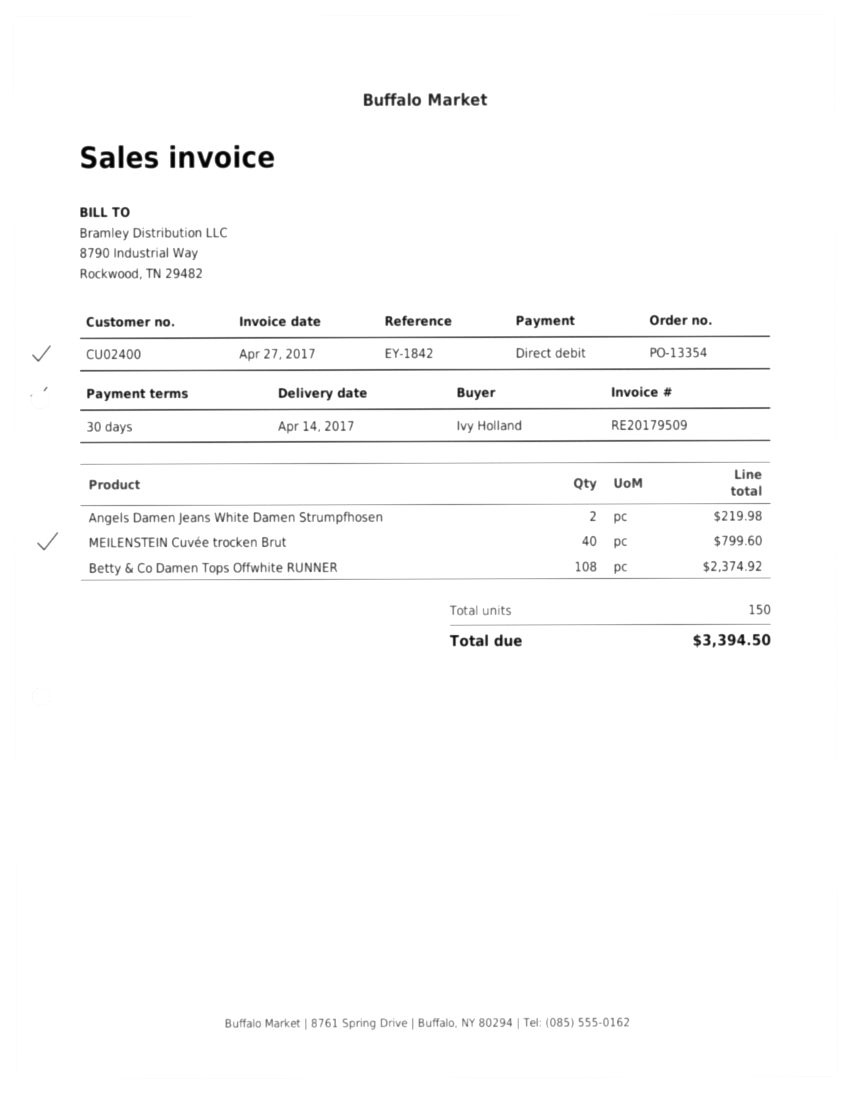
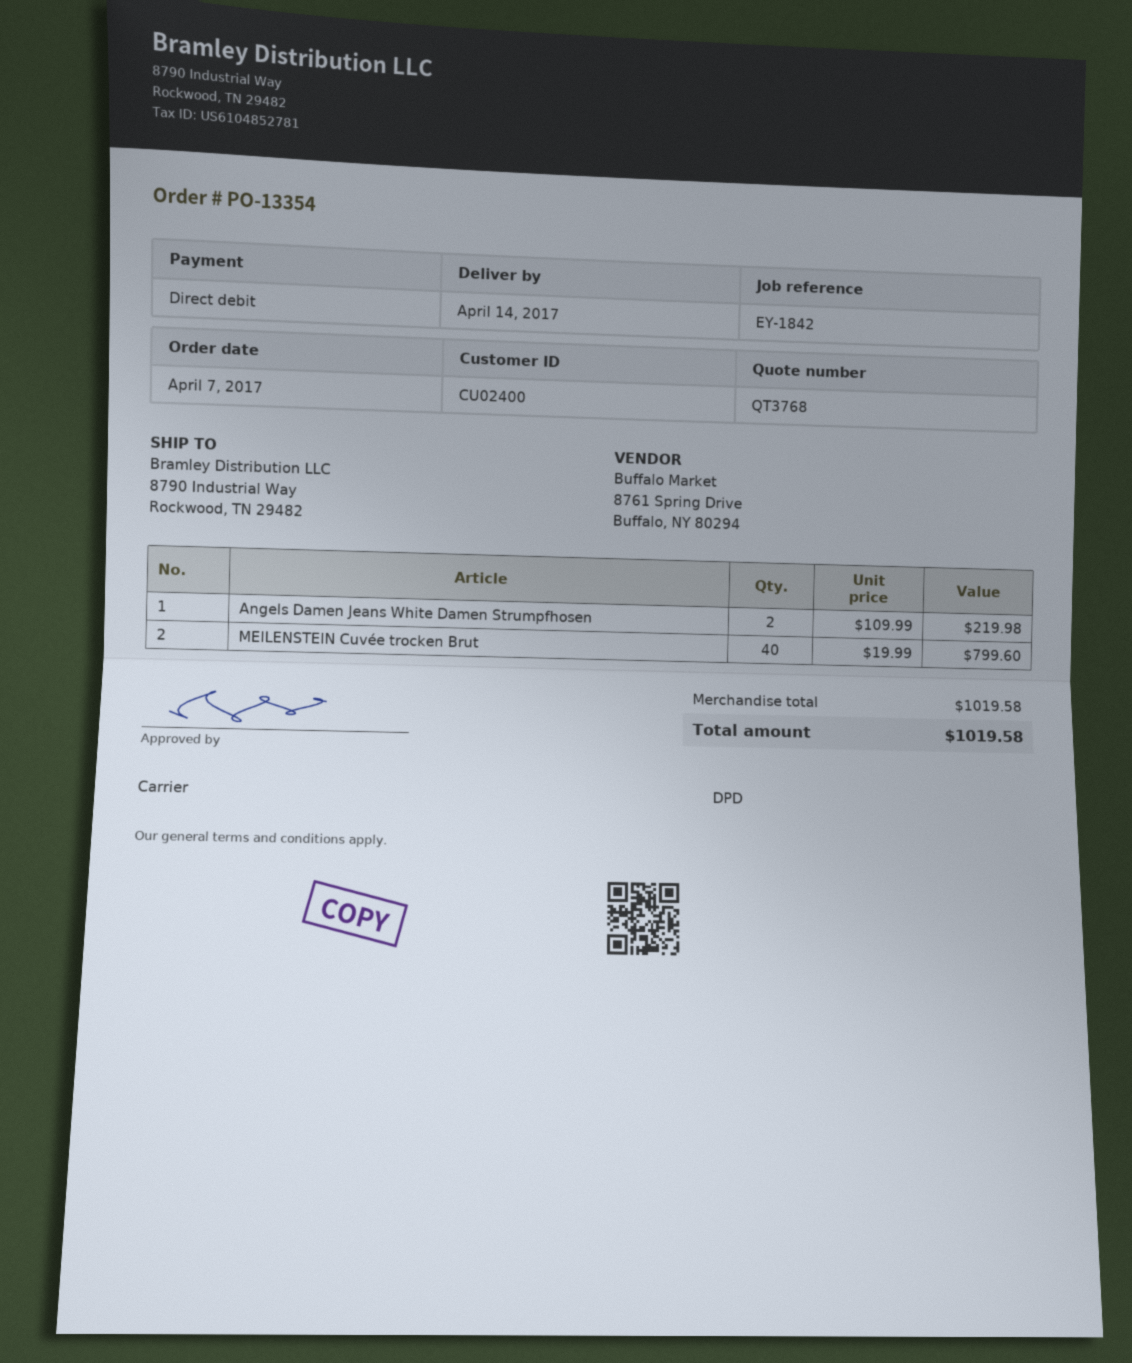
Betty & Co Damen Tops Offwhite RUNNER: 108 for 2374.92 -> none
total: 3394.50 -> 1019.58

